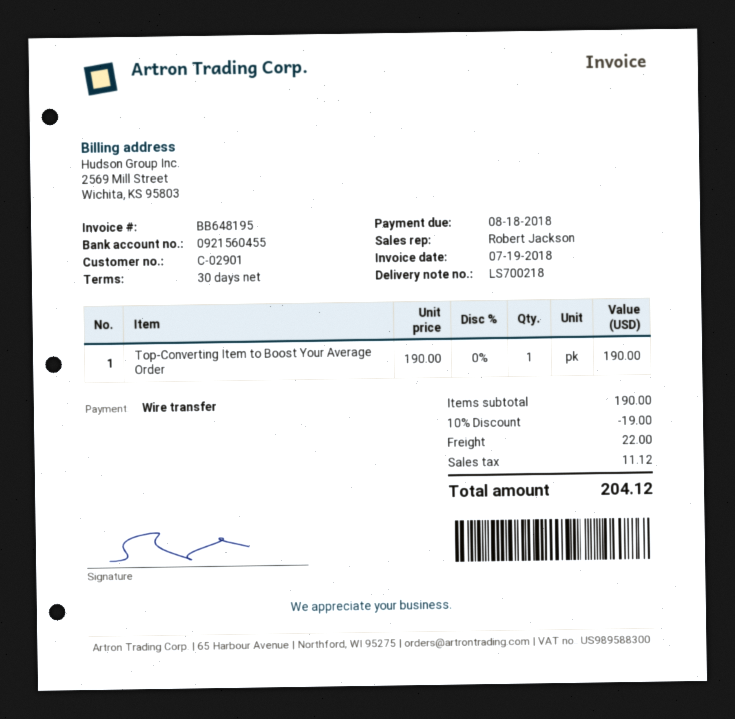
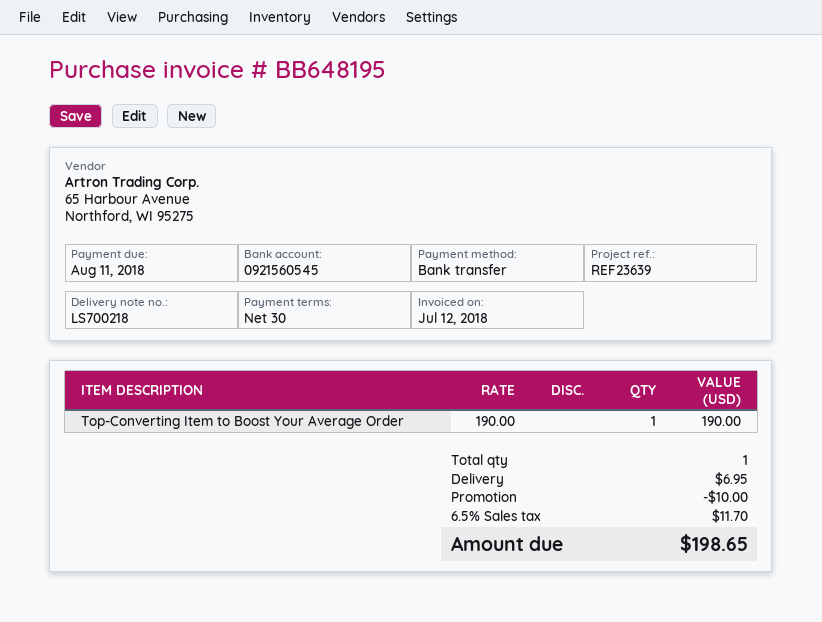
invoice date: 2018-07-19 -> 2018-07-12
due date: 2018-08-18 -> 2018-08-11
bank account: 0921560455 -> 0921560545
discount: 19.00 -> 10.00
shipping: 22.00 -> 6.95
tax: 11.12 -> 11.70
total: 204.12 -> 198.65

